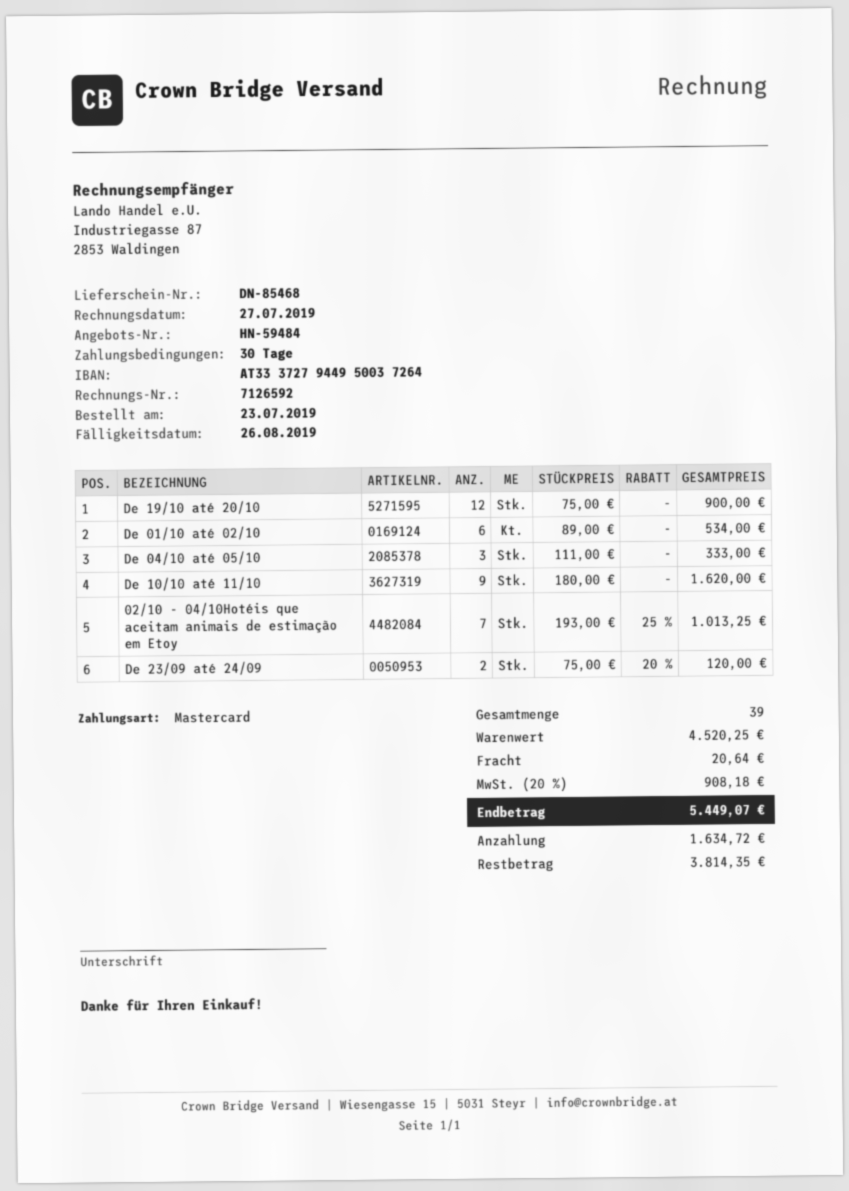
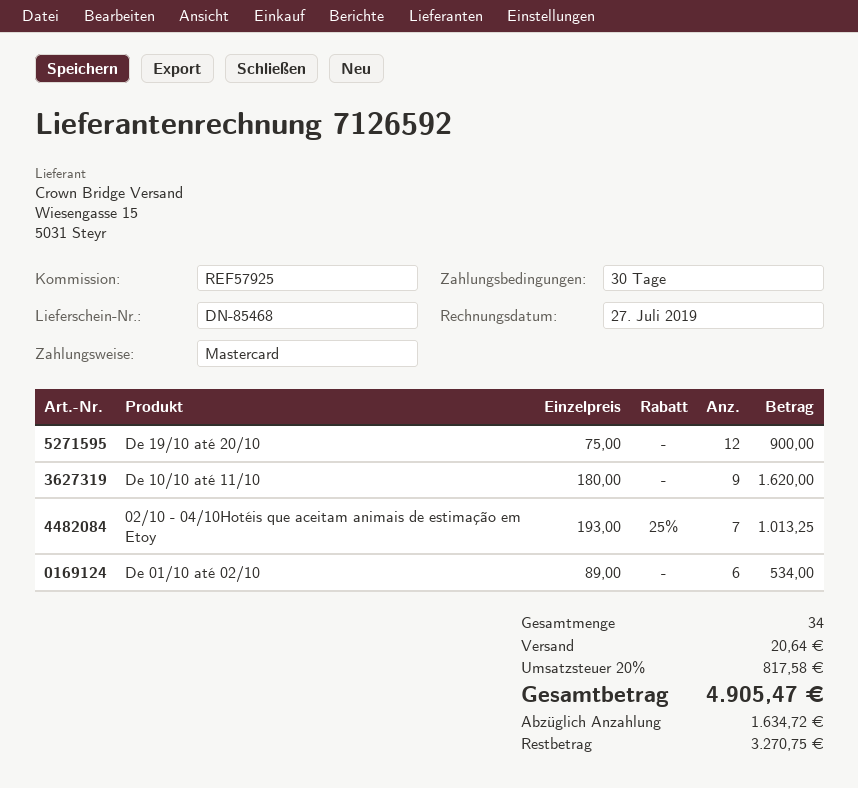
De 04/10 até 05/10: 3 x 111.00 = 333.00 -> none
De 23/09 até 24/09: 2 x 75.00 - 20% = 120.00 -> none
total quantity: 39 -> 34
tax: 20% = 908.18 -> 20% = 817.58
total: 5449.07 -> 4905.47
balance: 3814.35 -> 3270.75

